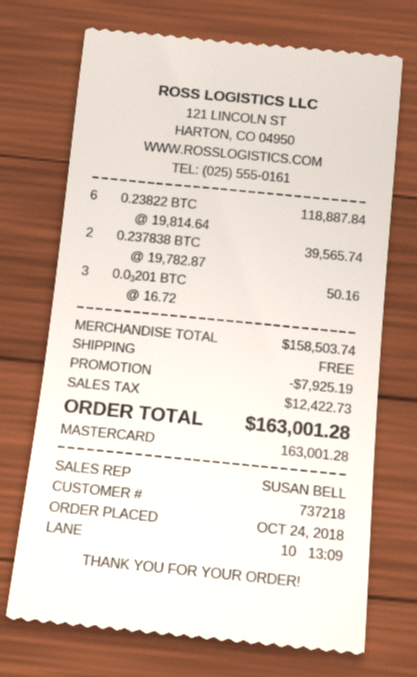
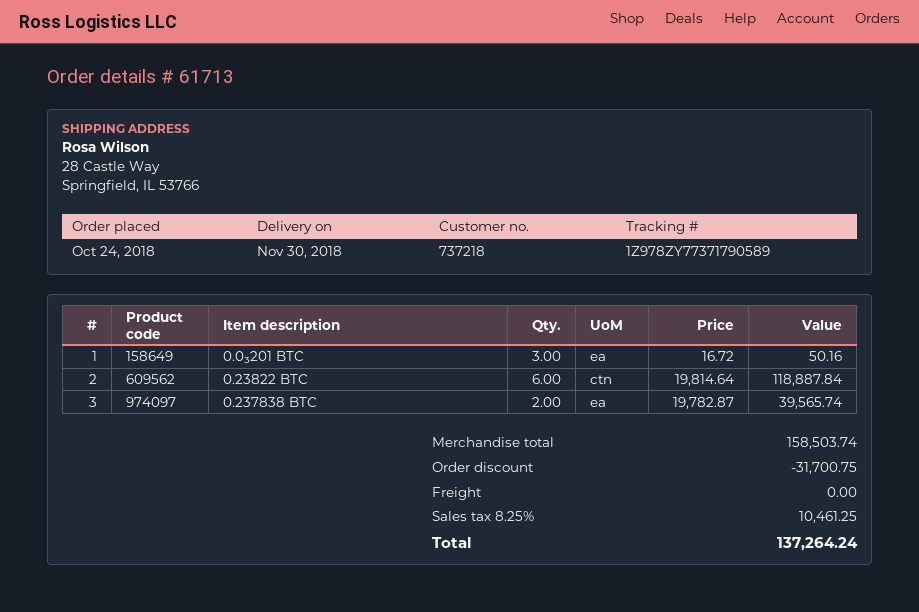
discount: 7925.19 -> 31700.75
tax: 12422.73 -> 10461.25
total: 163001.28 -> 137264.24

